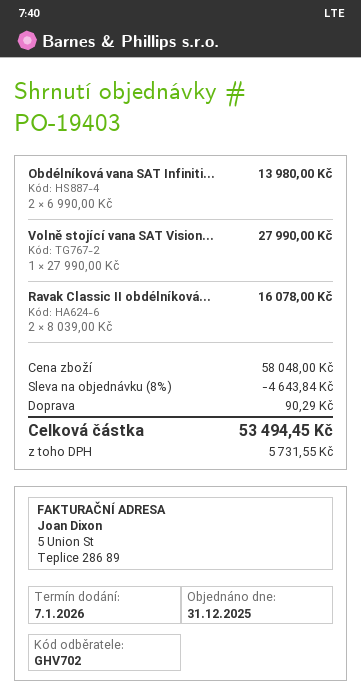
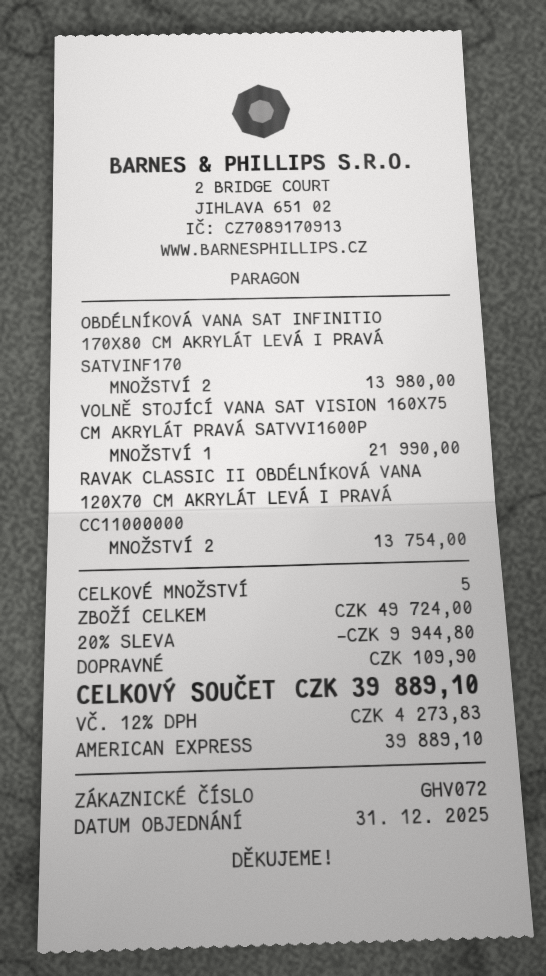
customer number: GHV702 -> GHV072
Volně stojící vana SAT Vision...: 1 for 27990.00 -> 1 for 21990.00
Ravak Classic II obdélníková...: 2 for 16078.00 -> 2 for 13754.00
subtotal: 58048.00 -> 49724.00
discount: 8% = 4643.84 -> 20% = 9944.80
shipping: 90.29 -> 109.90
tax: 5731.55 -> 4273.83
total: 53494.45 -> 39889.10

